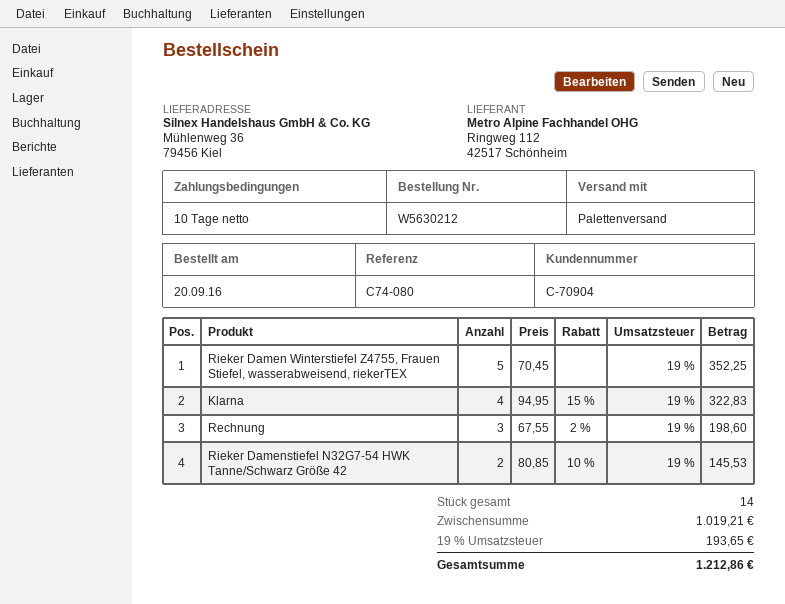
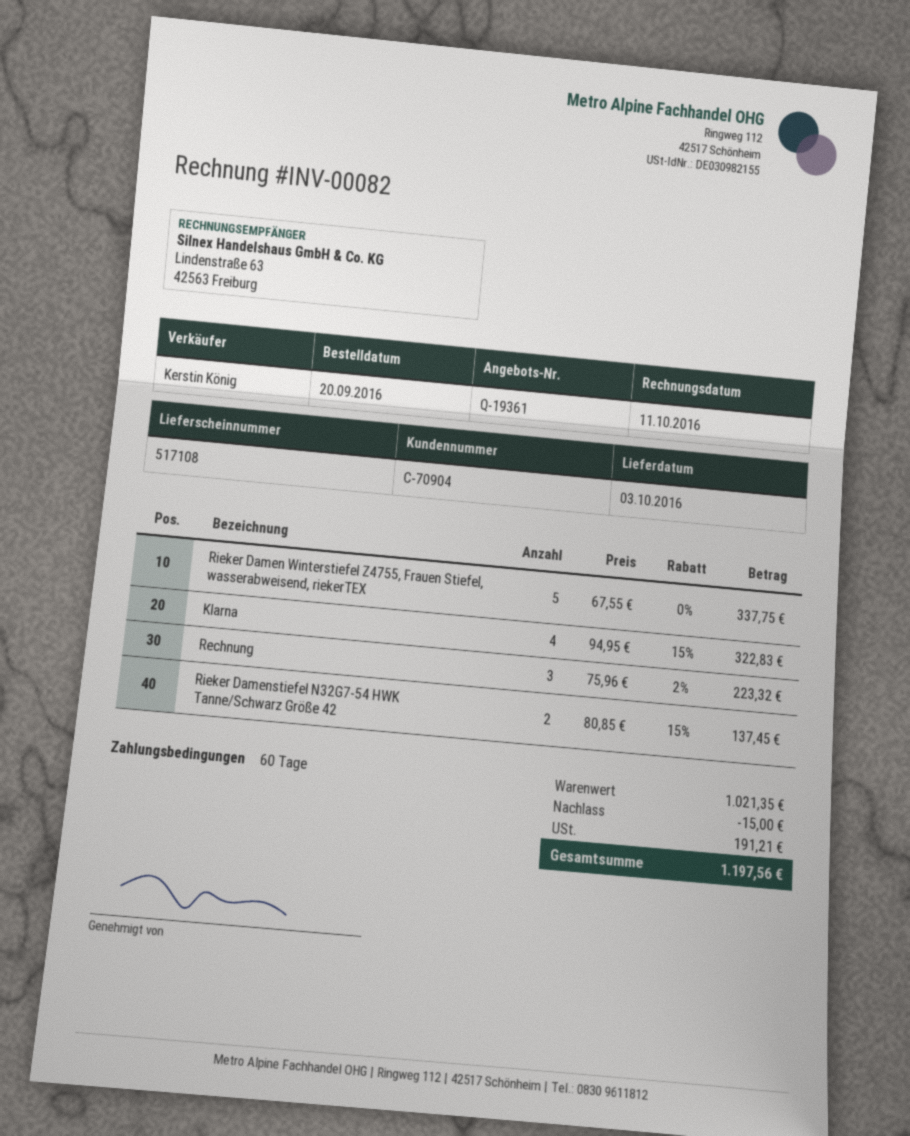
payment terms: 10 days -> 60 days
Rieker Damen Winterstiefel Z4755, Frauen Stiefel, wasserabweisend, riekerTEX: 5 x 70.45 = 352.25 -> 5 x 67.55 = 337.75
Rechnung: 3 x 67.55 - 2% = 198.60 -> 3 x 75.96 - 2% = 223.32
Rieker Damenstiefel N32G7-54 HWK Tanne/Schwarz Größe 42: 2 x 80.85 - 10% = 145.53 -> 2 x 80.85 - 15% = 137.45
subtotal: 1019.21 -> 1021.35
discount: none -> 15.00
tax: 193.65 -> 191.21
total: 1212.86 -> 1197.56

